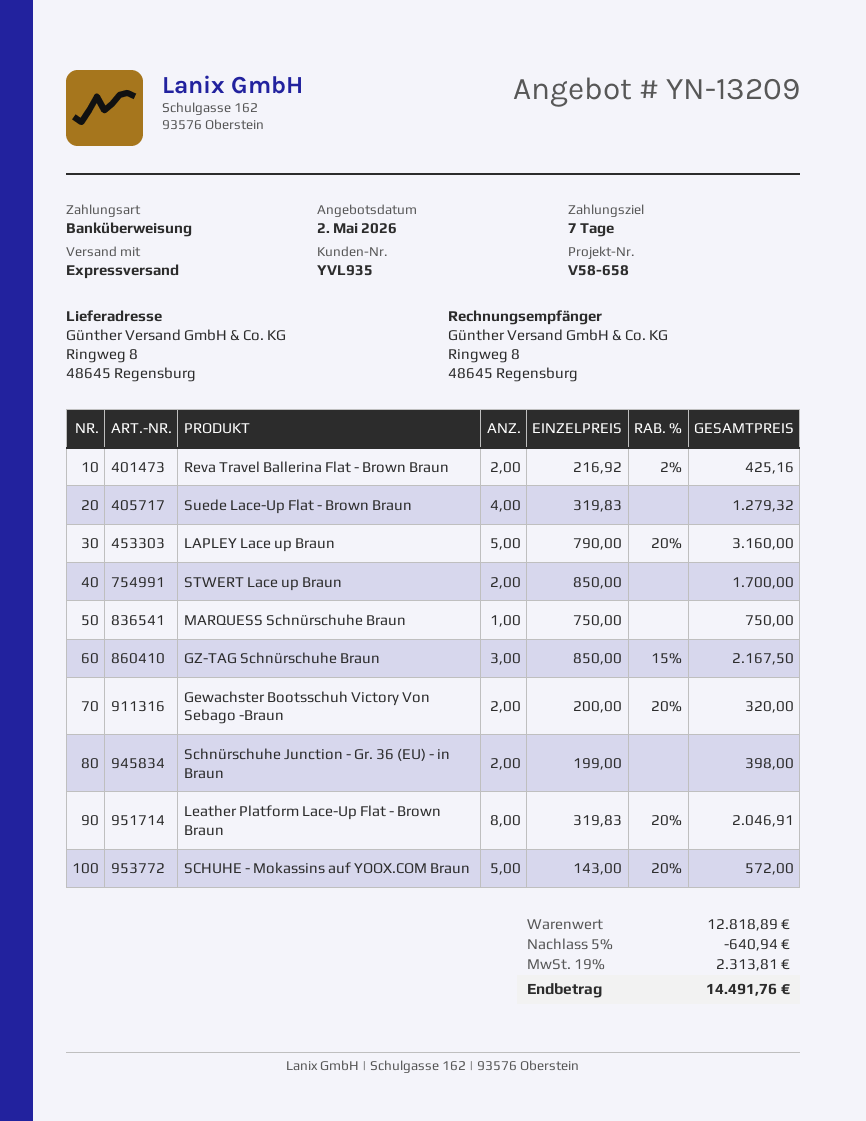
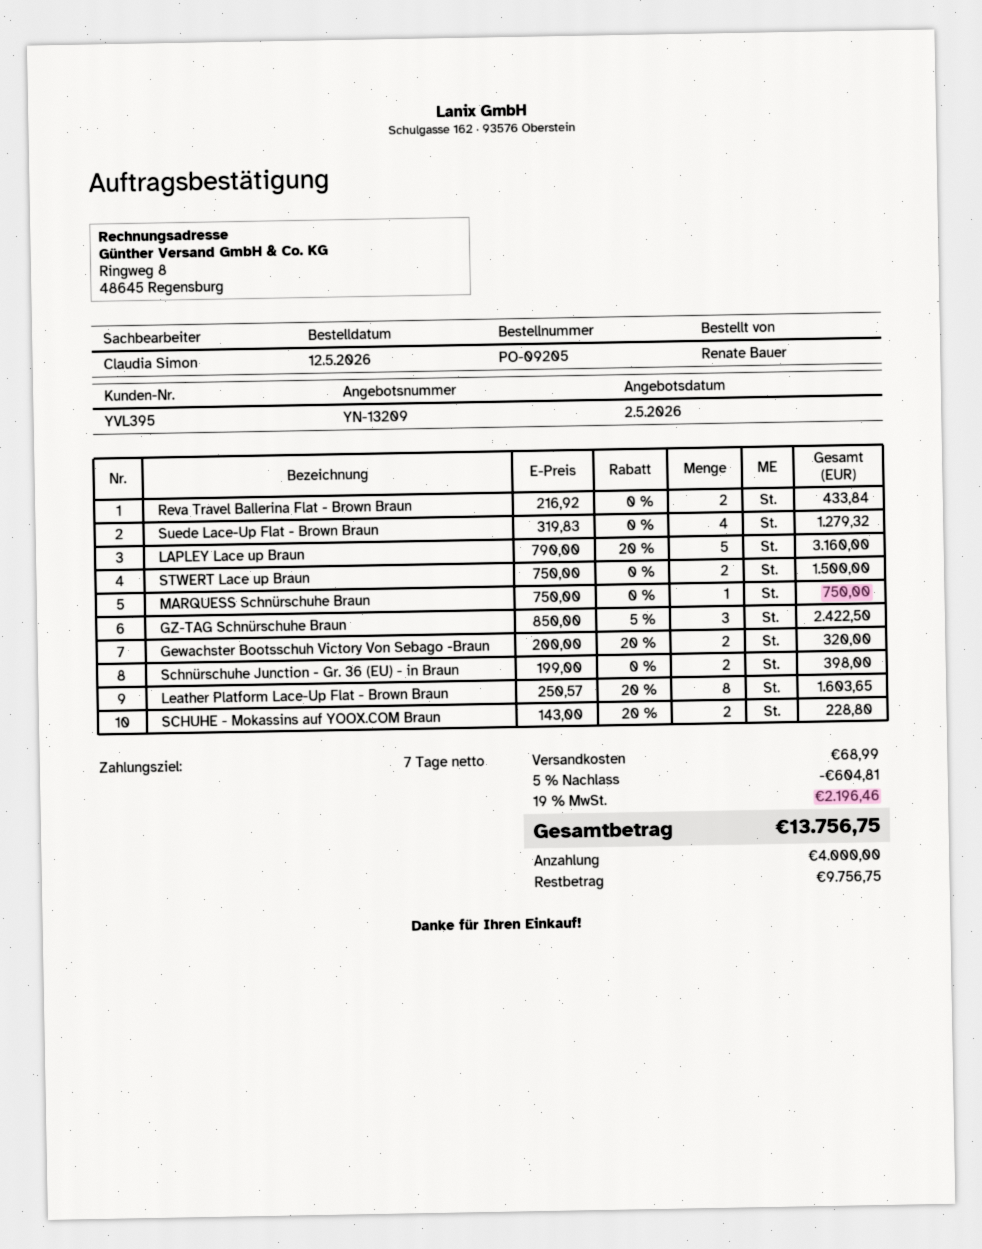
customer number: YVL935 -> YVL395
Reva Travel Ballerina Flat - Brown Braun: 2 x 216.92 - 2% = 425.16 -> 2 x 216.92 = 433.84
STWERT Lace up Braun: 2 x 850.00 = 1700.00 -> 2 x 750.00 = 1500.00
GZ-TAG Schnürschuhe Braun: 3 x 850.00 - 15% = 2167.50 -> 3 x 850.00 - 5% = 2422.50
Leather Platform Lace-Up Flat - Brown Braun: 8 x 319.83 - 20% = 2046.91 -> 8 x 250.57 - 20% = 1603.65
SCHUHE - Mokassins auf YOOX.COM Braun: 5 x 143.00 - 20% = 572.00 -> 2 x 143.00 - 20% = 228.80
discount: 5% = 640.94 -> 5% = 604.81
shipping: none -> 68.99
tax: 19% = 2313.81 -> 19% = 2196.46
total: 14491.76 -> 13756.75

